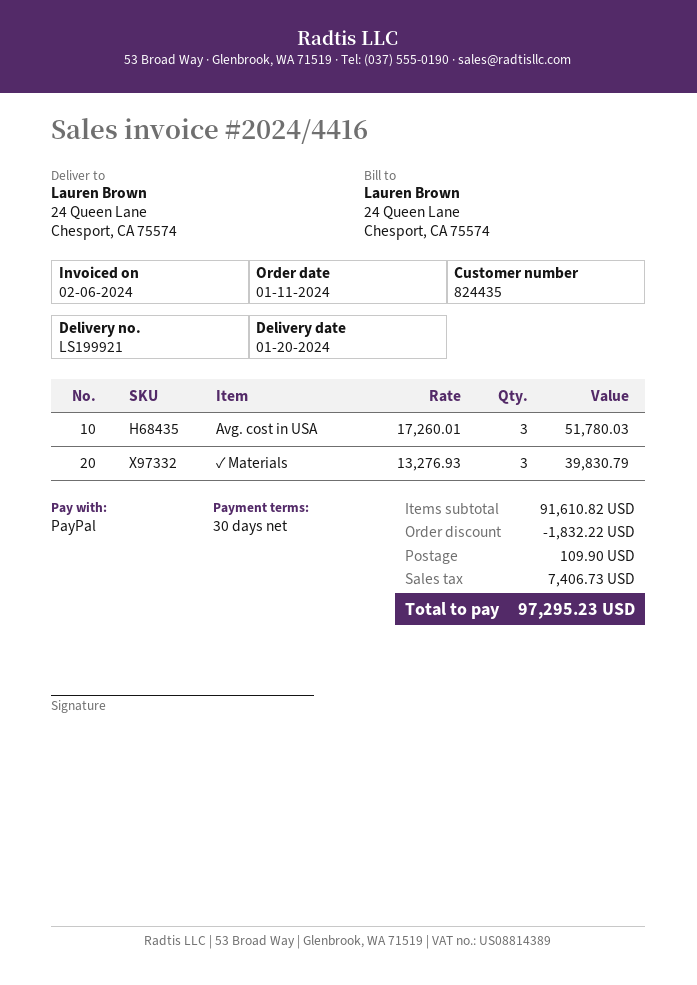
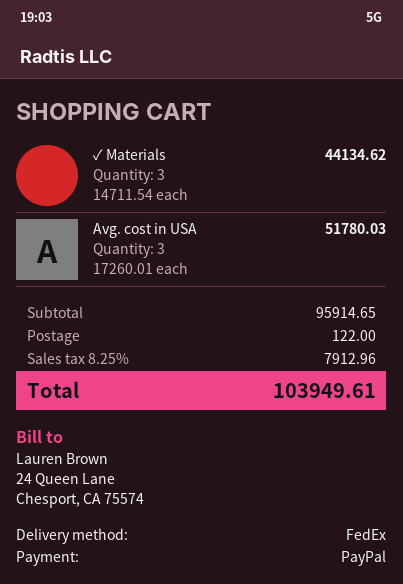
✓ Materials: 3 x 13276.93 = 39830.79 -> 3 x 14711.54 = 44134.62
subtotal: 91610.82 -> 95914.65
discount: 1832.22 -> none
shipping: 109.90 -> 122.00
tax: 7406.73 -> 7912.96
total: 97295.23 -> 103949.61

